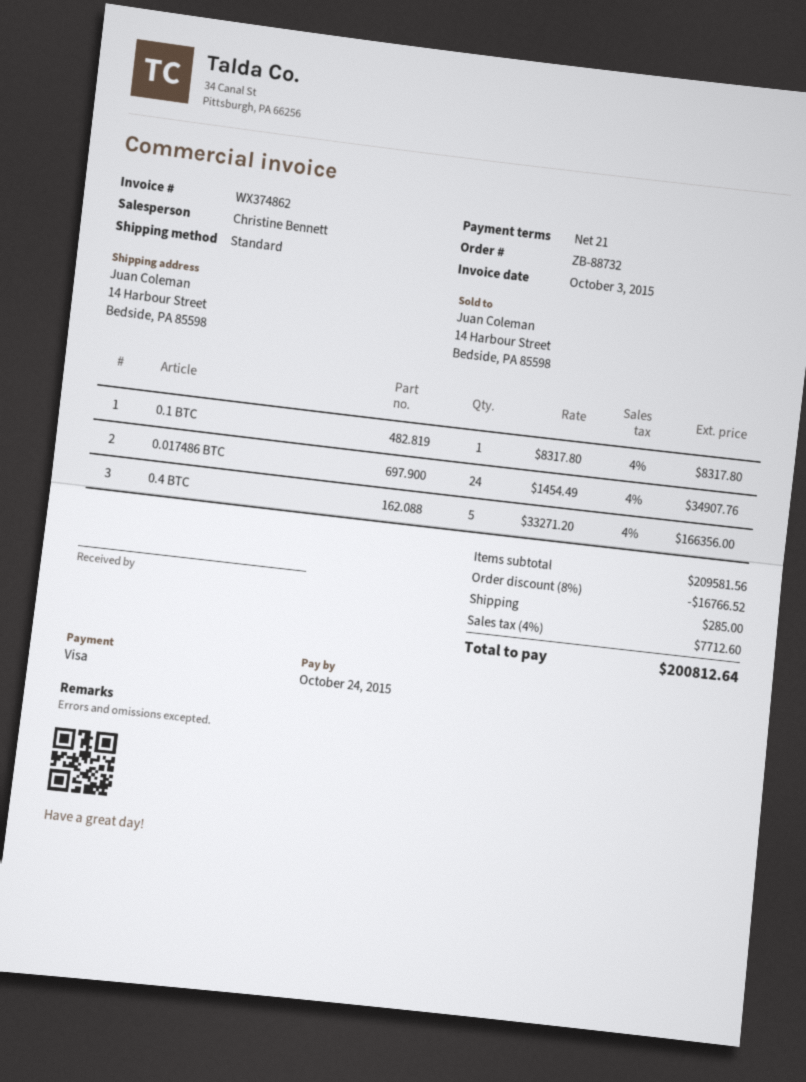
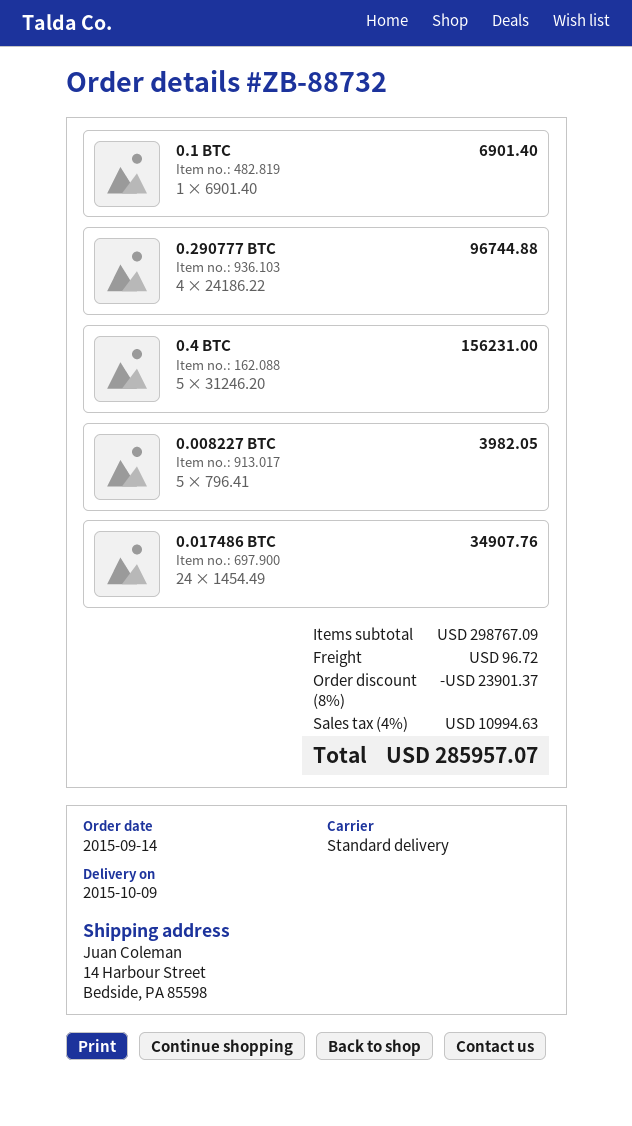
0.1 BTC: 1 x 8317.80 = 8317.80 -> 1 x 6901.40 = 6901.40
0.4 BTC: 5 x 33271.20 = 166356.00 -> 5 x 31246.20 = 156231.00
0.290777 BTC: none -> 4 x 24186.22 = 96744.88
0.008227 BTC: none -> 5 x 796.41 = 3982.05
subtotal: 209581.56 -> 298767.09
discount: 8% = 16766.52 -> 8% = 23901.37
shipping: 285.00 -> 96.72
tax: 4% = 7712.60 -> 4% = 10994.63
total: 200812.64 -> 285957.07

